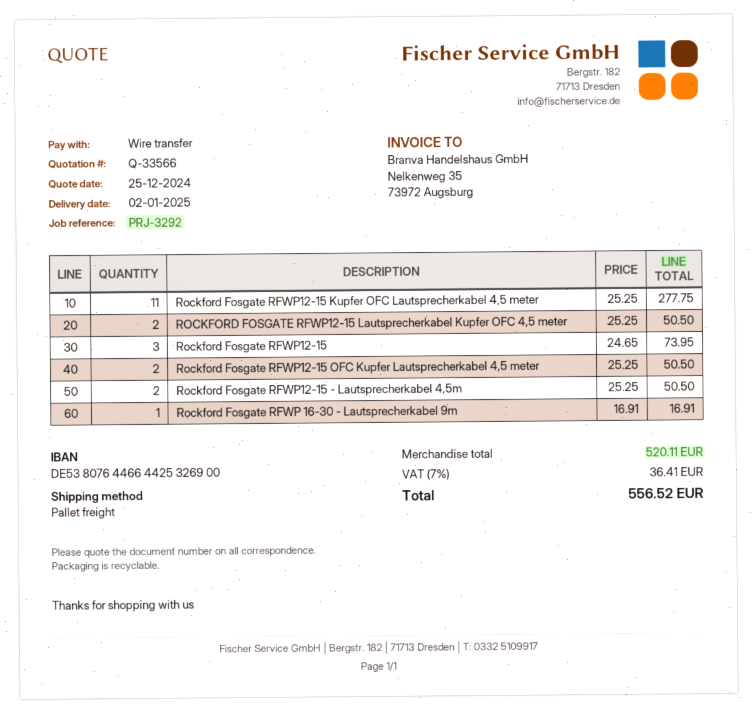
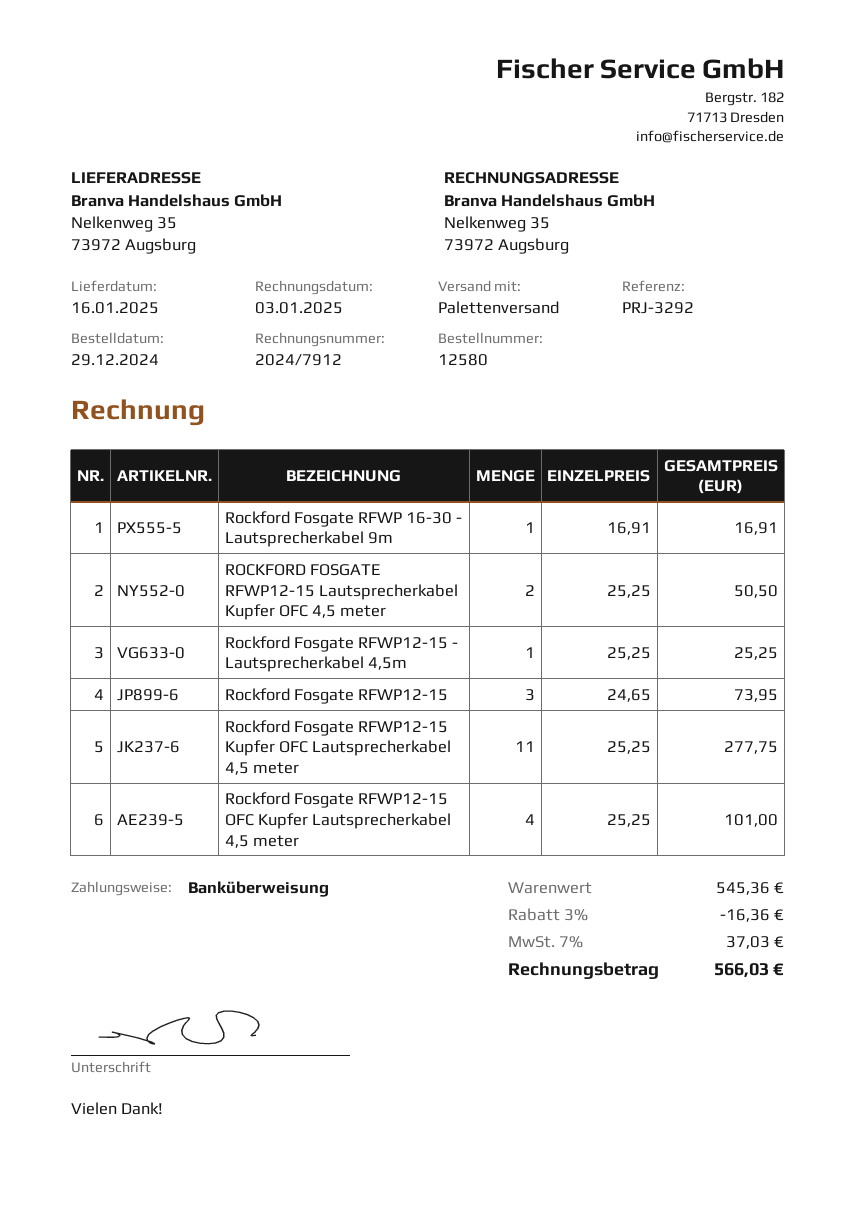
delivery date: 2025-01-02 -> 2025-01-16
Rockford Fosgate RFWP12-15 OFC Kupfer Lautsprecherkabel 4,5 meter: 2 x 25.25 = 50.50 -> 4 x 25.25 = 101.00
Rockford Fosgate RFWP12-15 - Lautsprecherkabel 4,5m: 2 x 25.25 = 50.50 -> 1 x 25.25 = 25.25
subtotal: 520.11 -> 545.36
discount: none -> 3% = 16.36
tax: 7% = 36.41 -> 7% = 37.03
total: 556.52 -> 566.03

